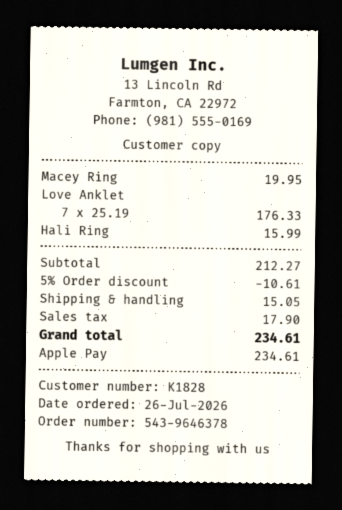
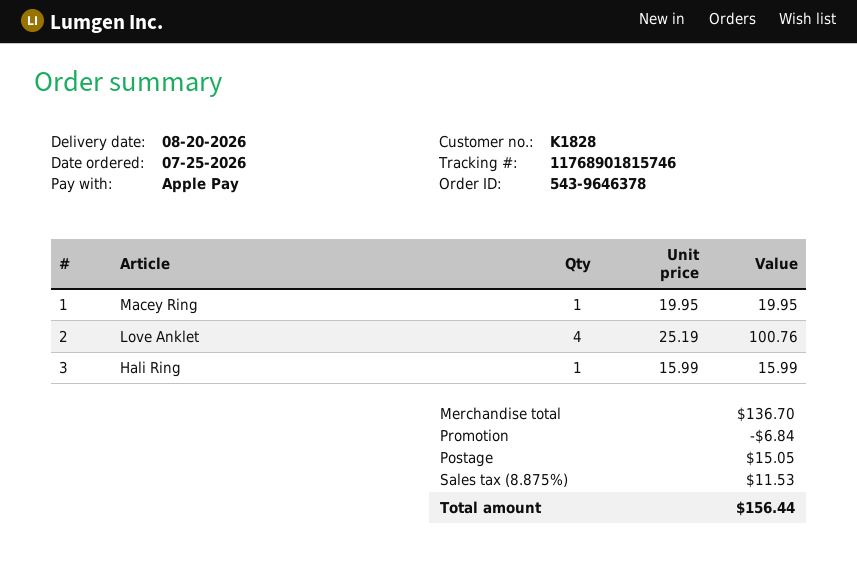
order date: 2026-07-26 -> 2026-07-25
Love Anklet: 7 x 25.19 = 176.33 -> 4 x 25.19 = 100.76
subtotal: 212.27 -> 136.70
discount: 10.61 -> 6.84
tax: 17.90 -> 11.53
total: 234.61 -> 156.44

